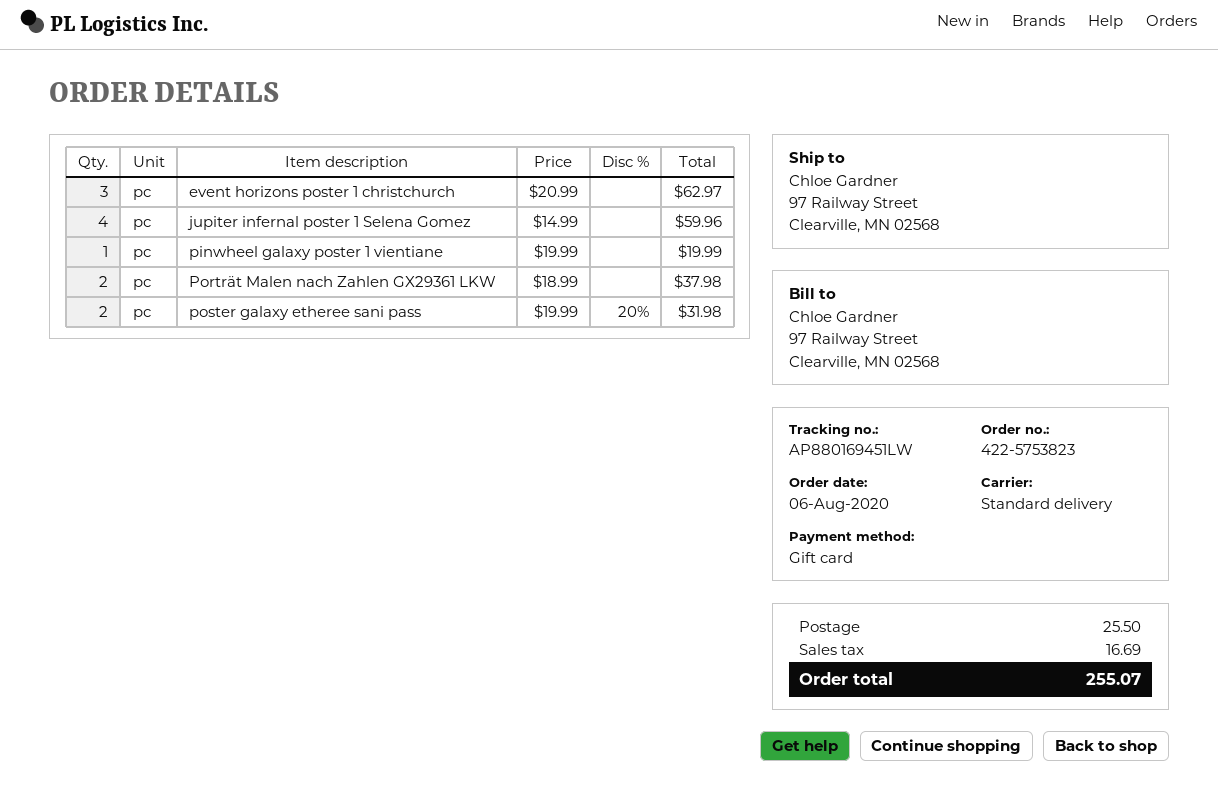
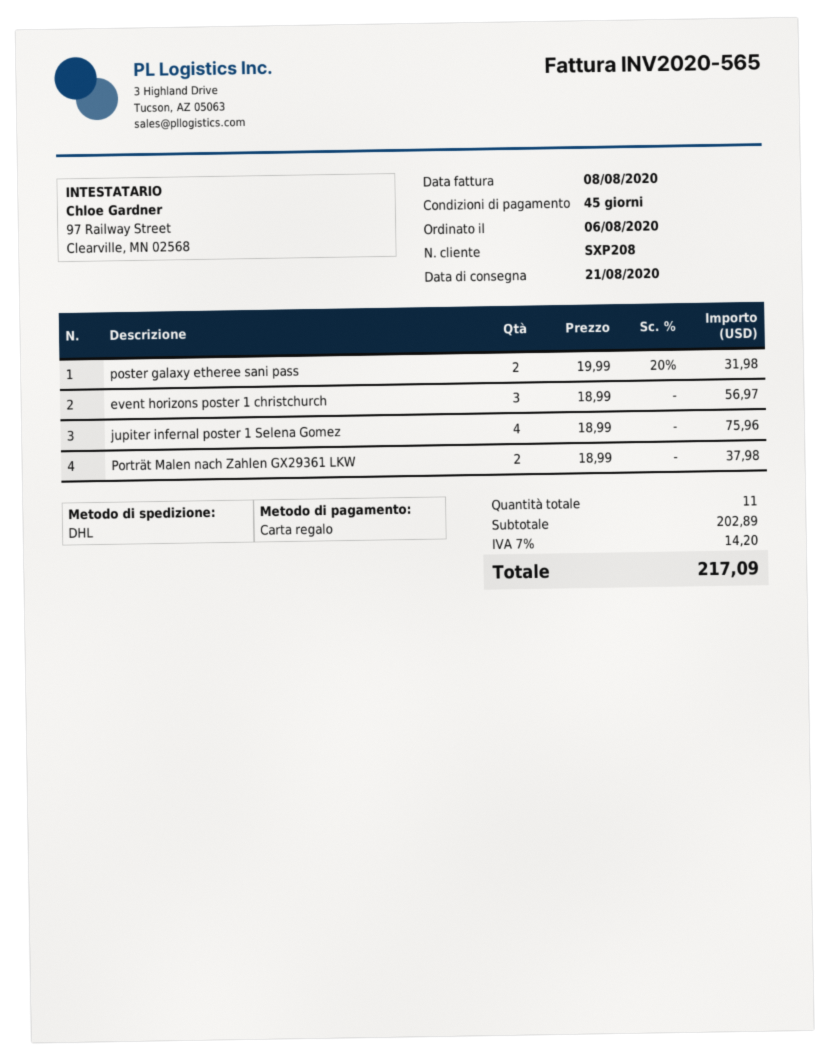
shipping method: standard -> DHL
event horizons poster 1 christchurch: 3 x 20.99 = 62.97 -> 3 x 18.99 = 56.97
jupiter infernal poster 1 Selena Gomez: 4 x 14.99 = 59.96 -> 4 x 18.99 = 75.96
pinwheel galaxy poster 1 vientiane: 1 x 19.99 = 19.99 -> none
shipping: 25.50 -> none
tax: 16.69 -> 14.20
total: 255.07 -> 217.09

